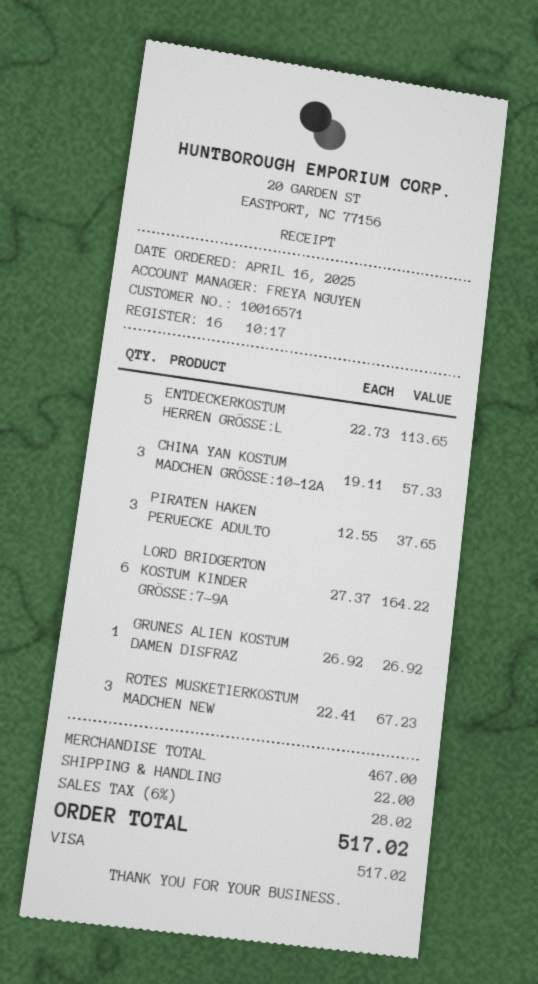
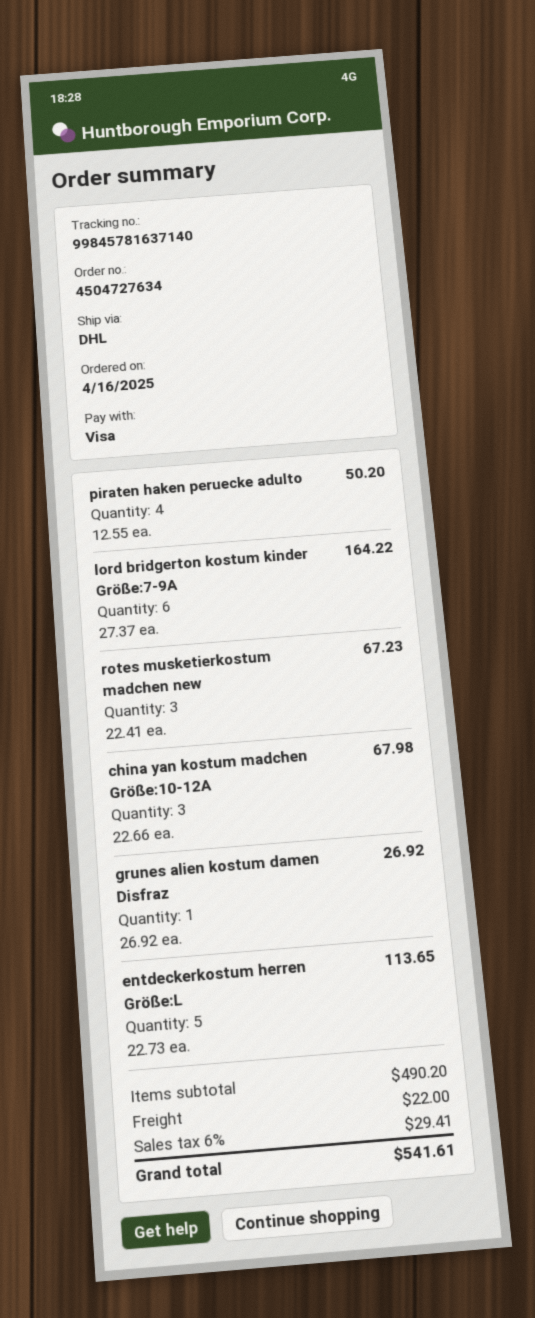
CHINA YAN KOSTUM MADCHEN GRÖSSE:10-12A: 3 x 19.11 = 57.33 -> 3 x 22.66 = 67.98
PIRATEN HAKEN PERUECKE ADULTO: 3 x 12.55 = 37.65 -> 4 x 12.55 = 50.20
subtotal: 467.00 -> 490.20
tax: 6% = 28.02 -> 6% = 29.41
total: 517.02 -> 541.61

